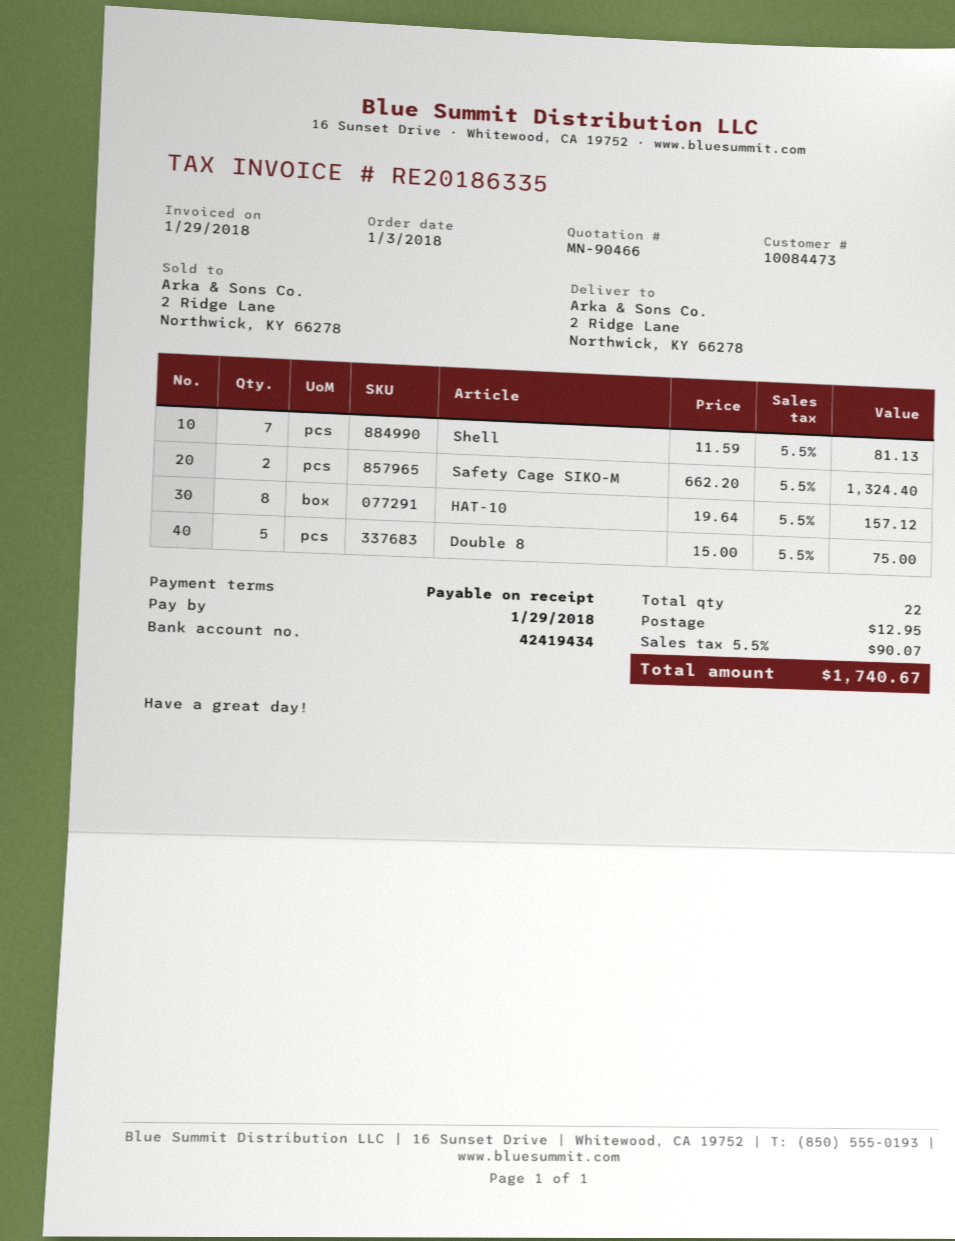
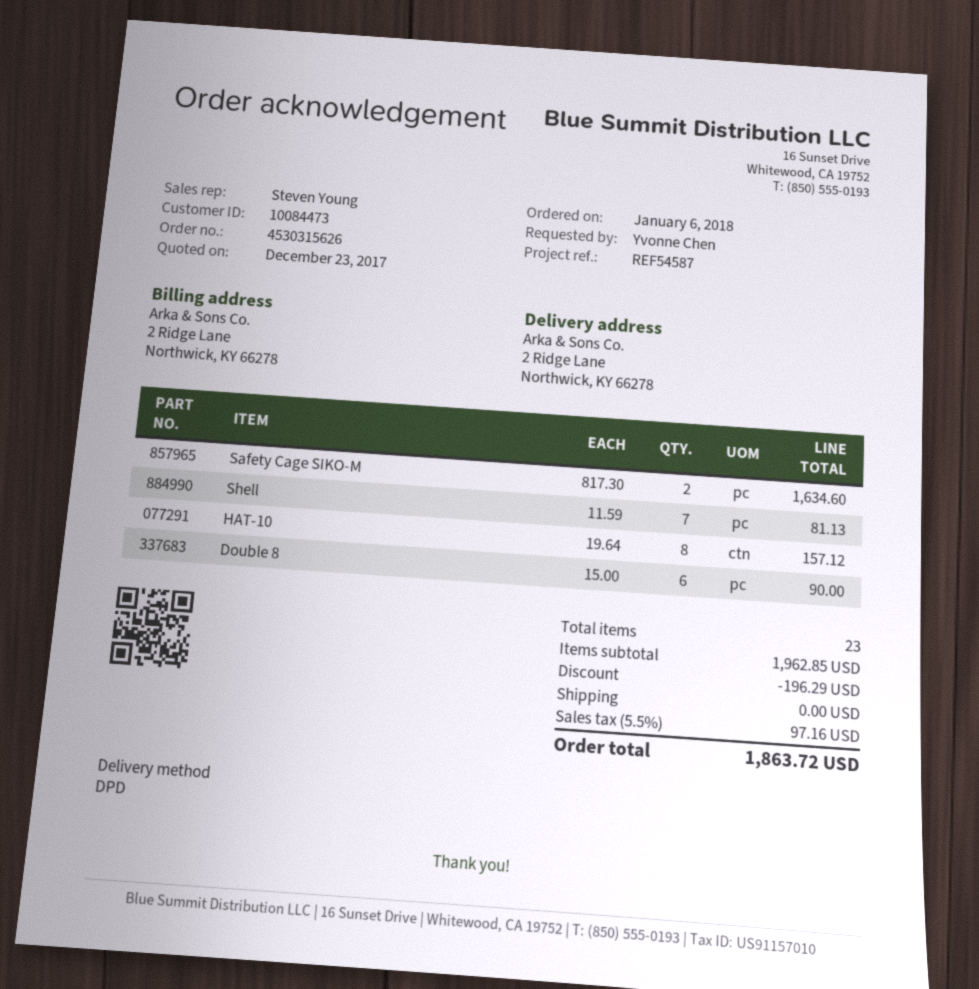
order date: 2018-01-03 -> 2018-01-06
Safety Cage SIKO-M: 2 x 662.20 = 1324.40 -> 2 x 817.30 = 1634.60
Double 8: 5 x 15.00 = 75.00 -> 6 x 15.00 = 90.00
total quantity: 22 -> 23
discount: none -> 196.29
shipping: 12.95 -> 0.00
tax: 5.5% = 90.07 -> 5.5% = 97.16
total: 1740.67 -> 1863.72

